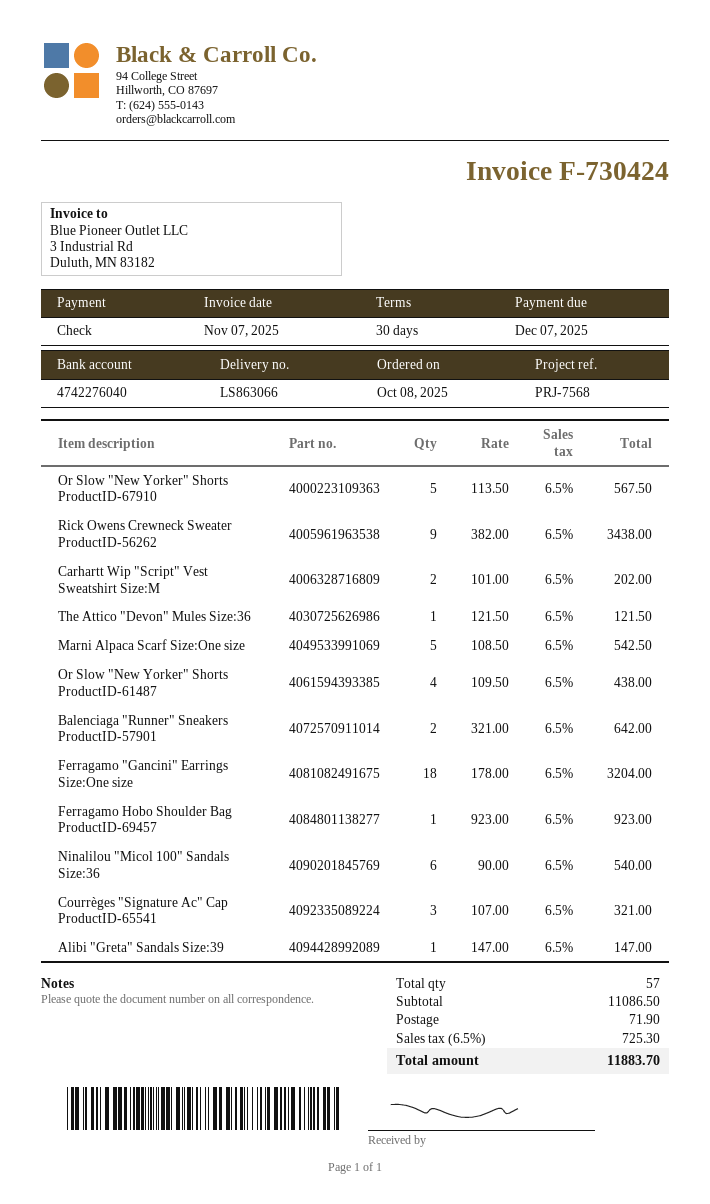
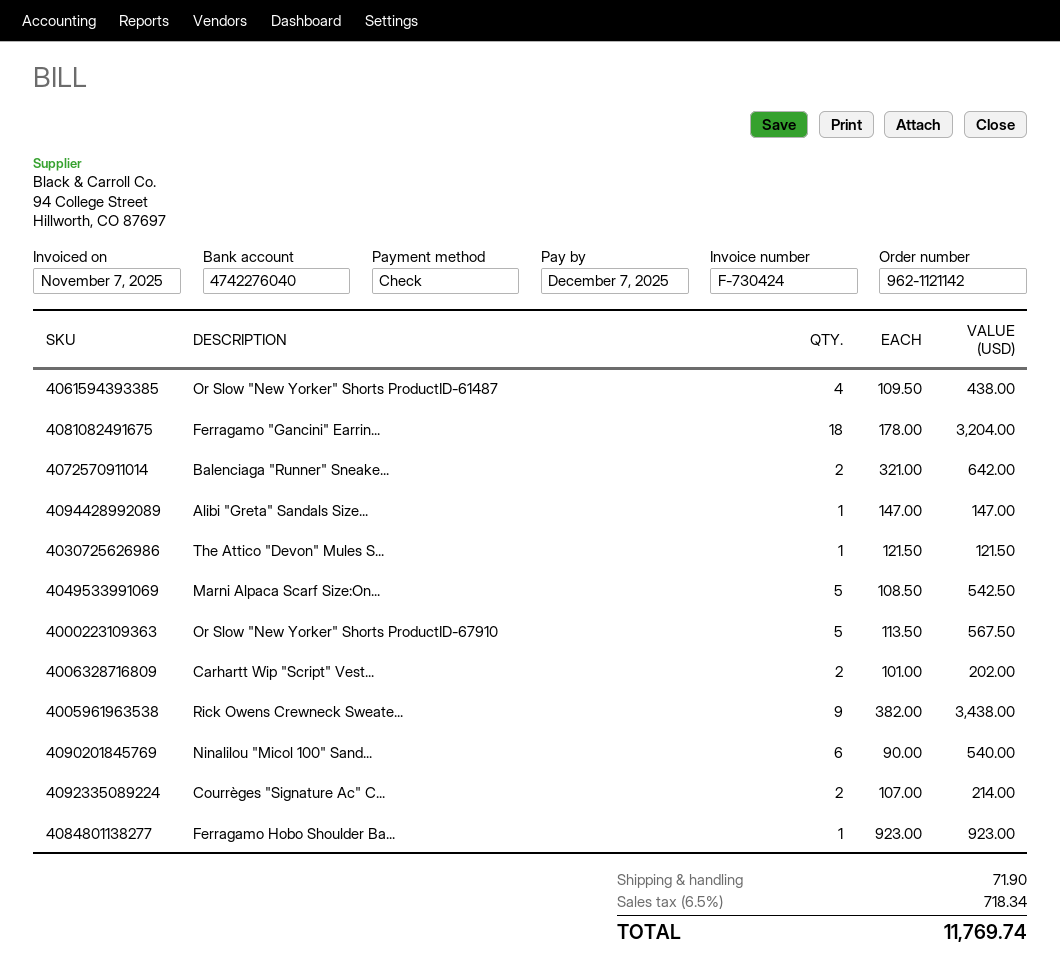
Courrèges "Signature Ac" Cap ProductID-65541: 3 x 107.00 = 321.00 -> 2 x 107.00 = 214.00
tax: 6.5% = 725.30 -> 6.5% = 718.34
total: 11883.70 -> 11769.74

